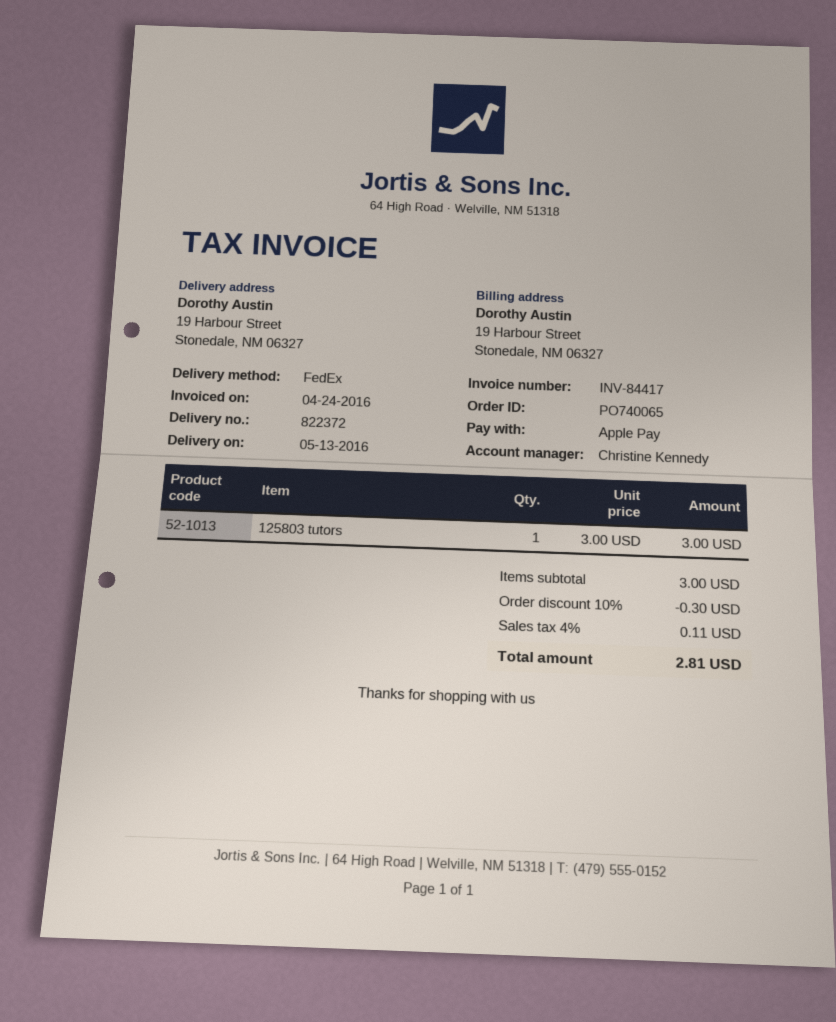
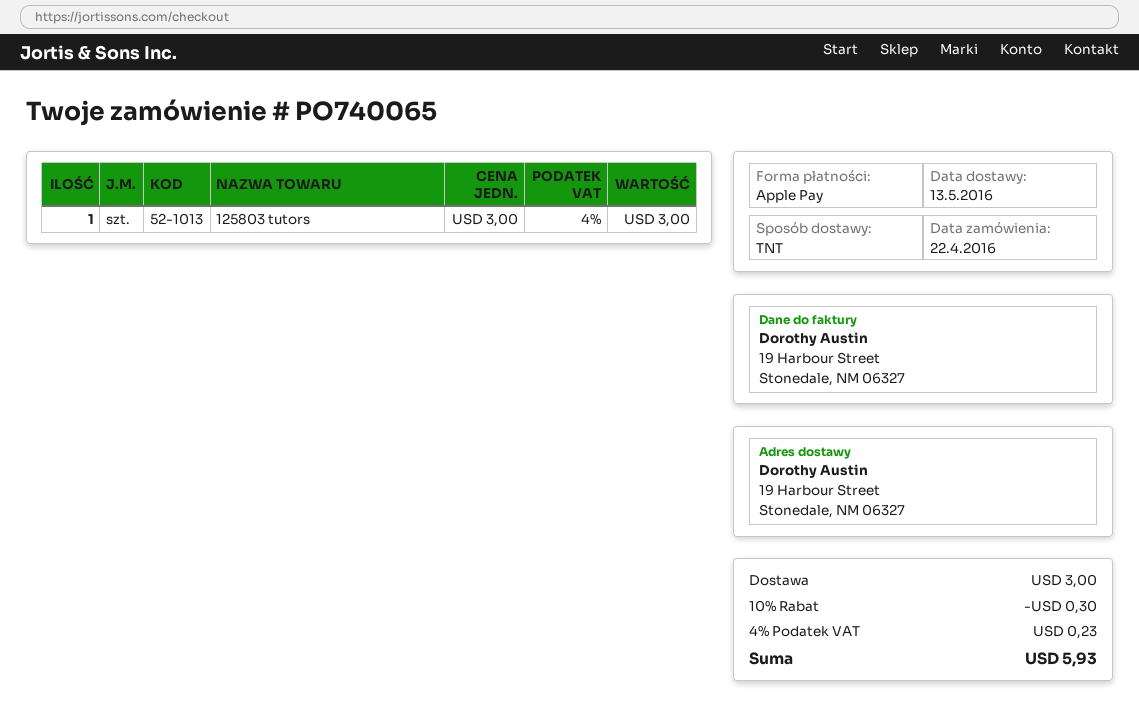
shipping method: FedEx -> TNT
shipping: none -> 3.00
tax: 4% = 0.11 -> 4% = 0.23
total: 2.81 -> 5.93

